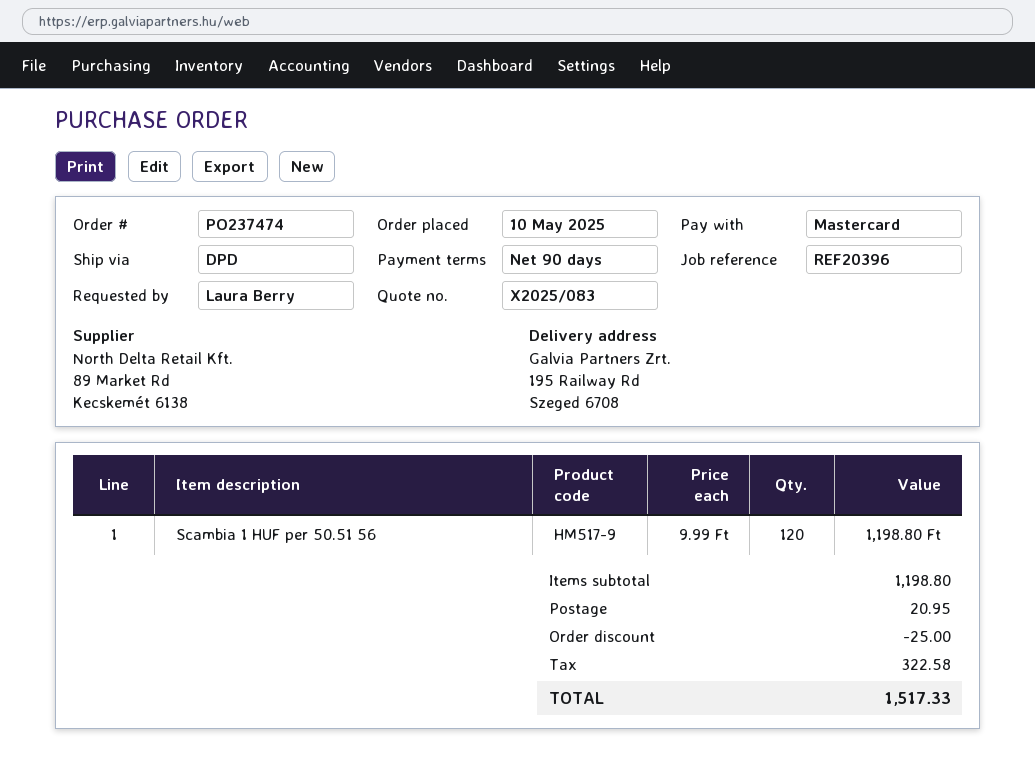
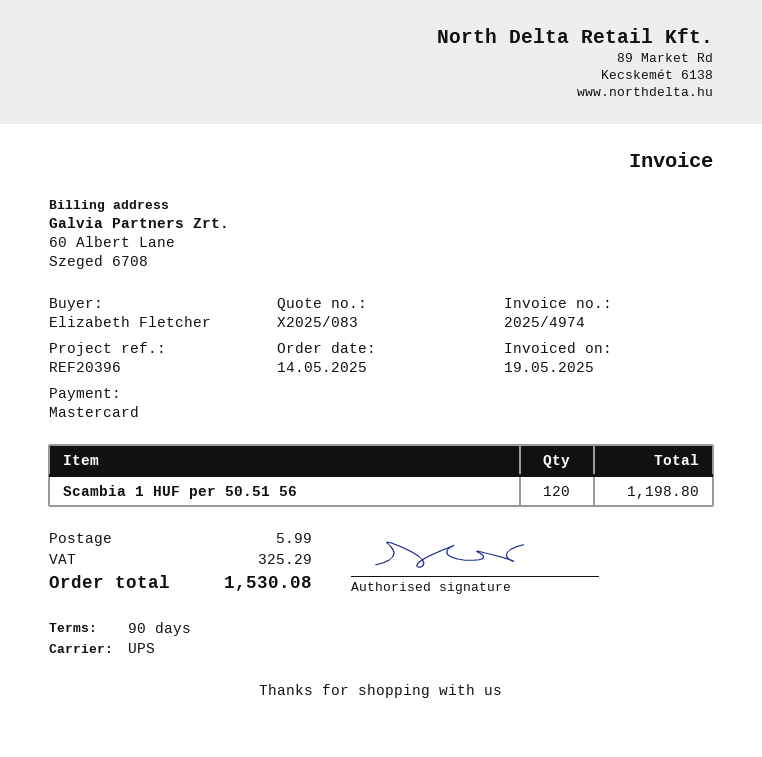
order date: 2025-05-10 -> 2025-05-14
ordered by: Laura Berry -> Elizabeth Fletcher
shipping method: DPD -> UPS
discount: 25.00 -> none
shipping: 20.95 -> 5.99
tax: 322.58 -> 325.29
total: 1517.33 -> 1530.08

